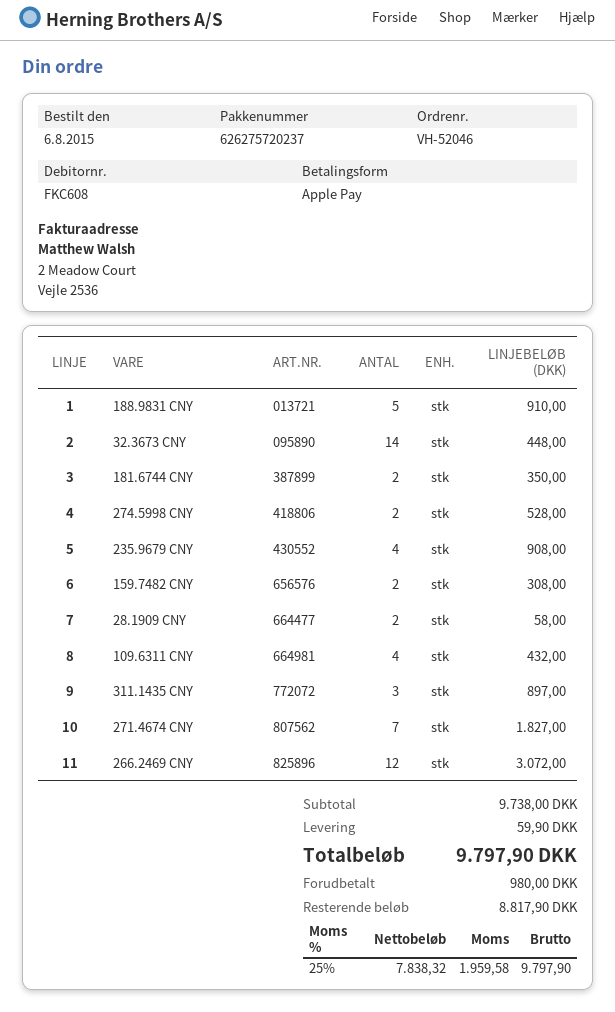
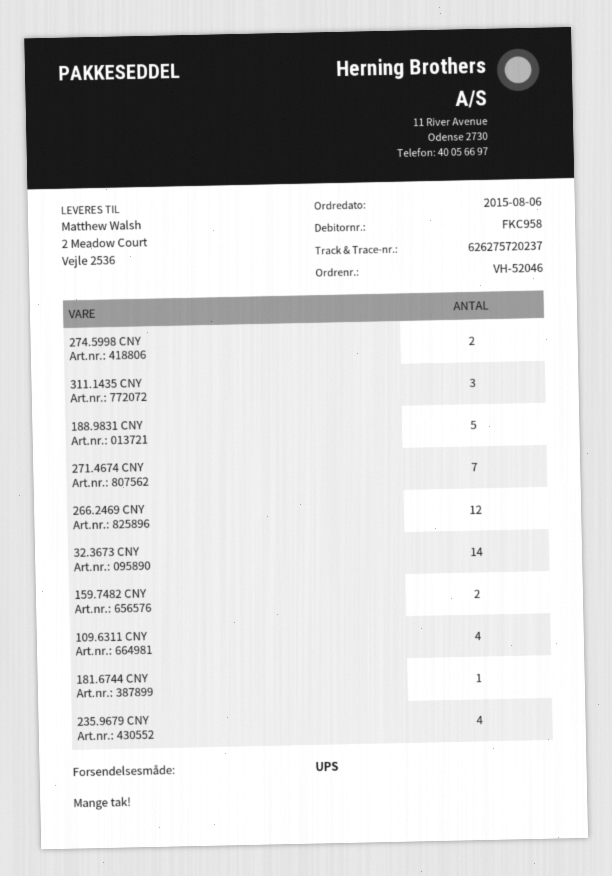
customer number: FKC608 -> FKC958
181.6744 CNY: 2 -> 1
28.1909 CNY: 2 -> none

